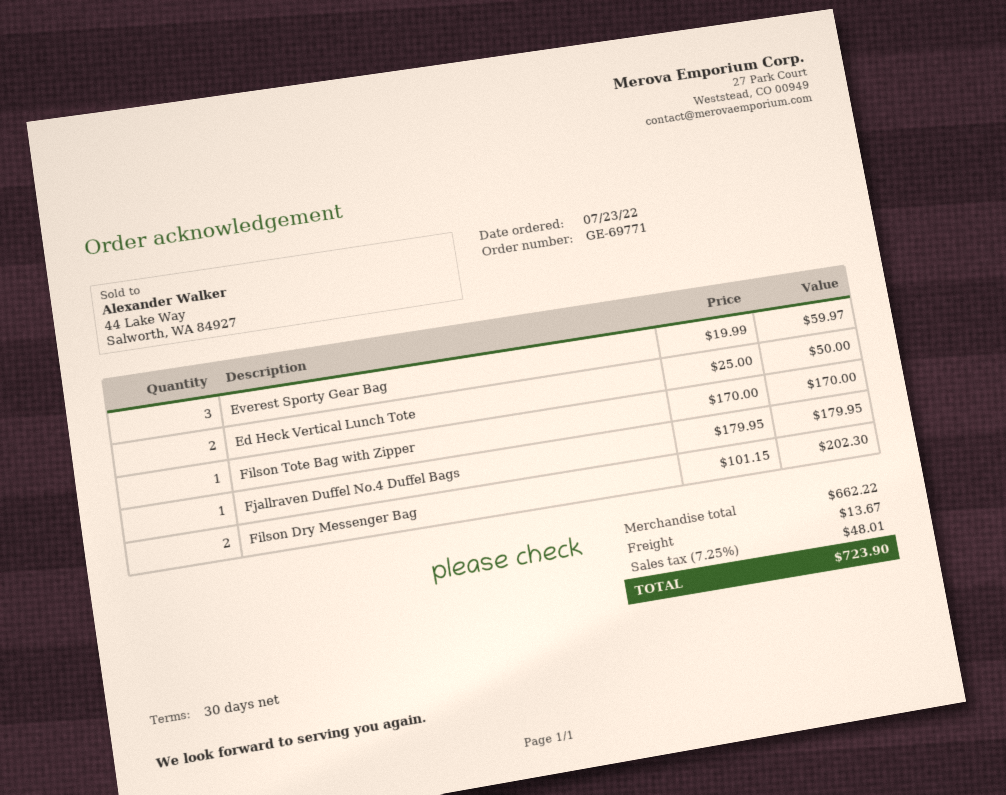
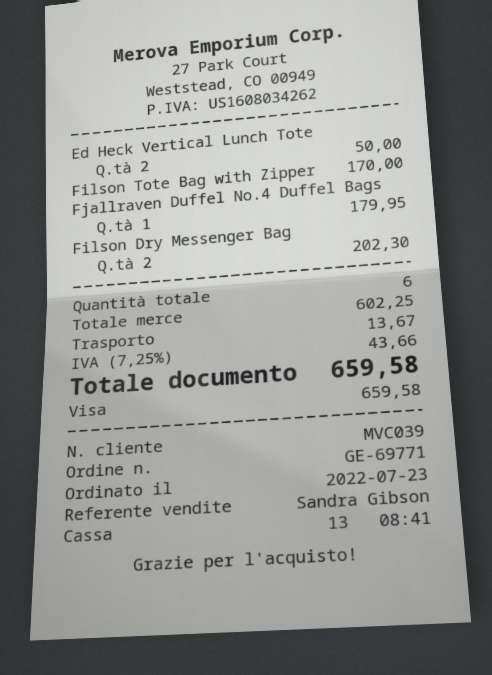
Everest Sporty Gear Bag: 3 for 59.97 -> none
subtotal: 662.22 -> 602.25
tax: 7.25% = 48.01 -> 7.25% = 43.66
total: 723.90 -> 659.58

